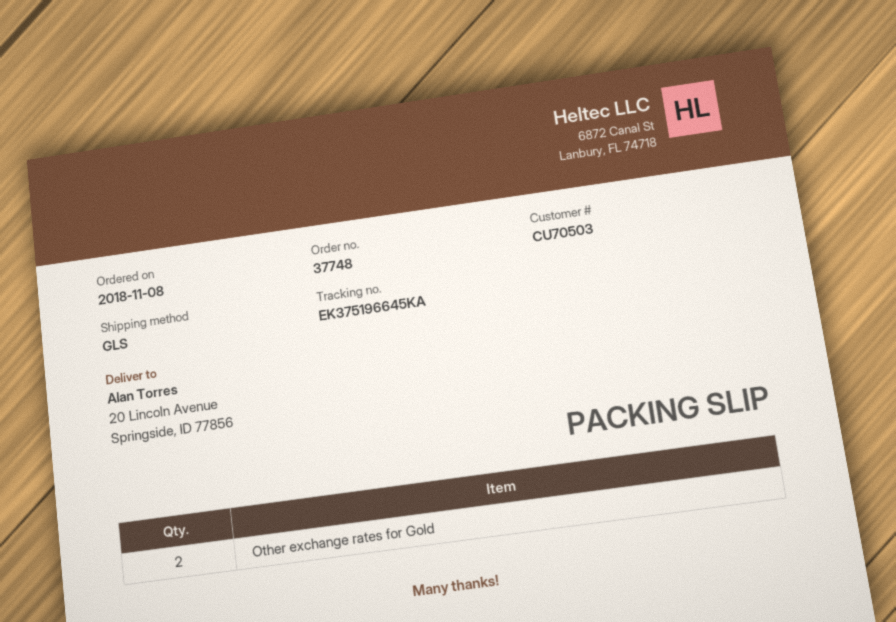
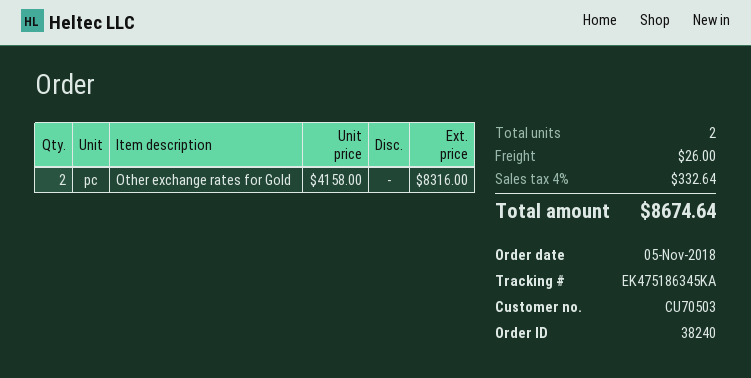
order number: 37748 -> 38240
order date: 2018-11-08 -> 2018-11-05
tracking number: EK375196645KA -> EK475186345KA

